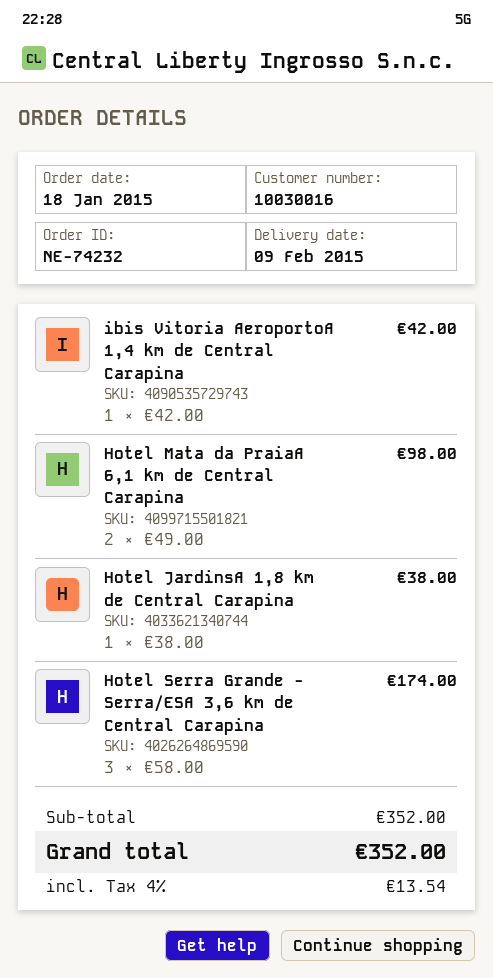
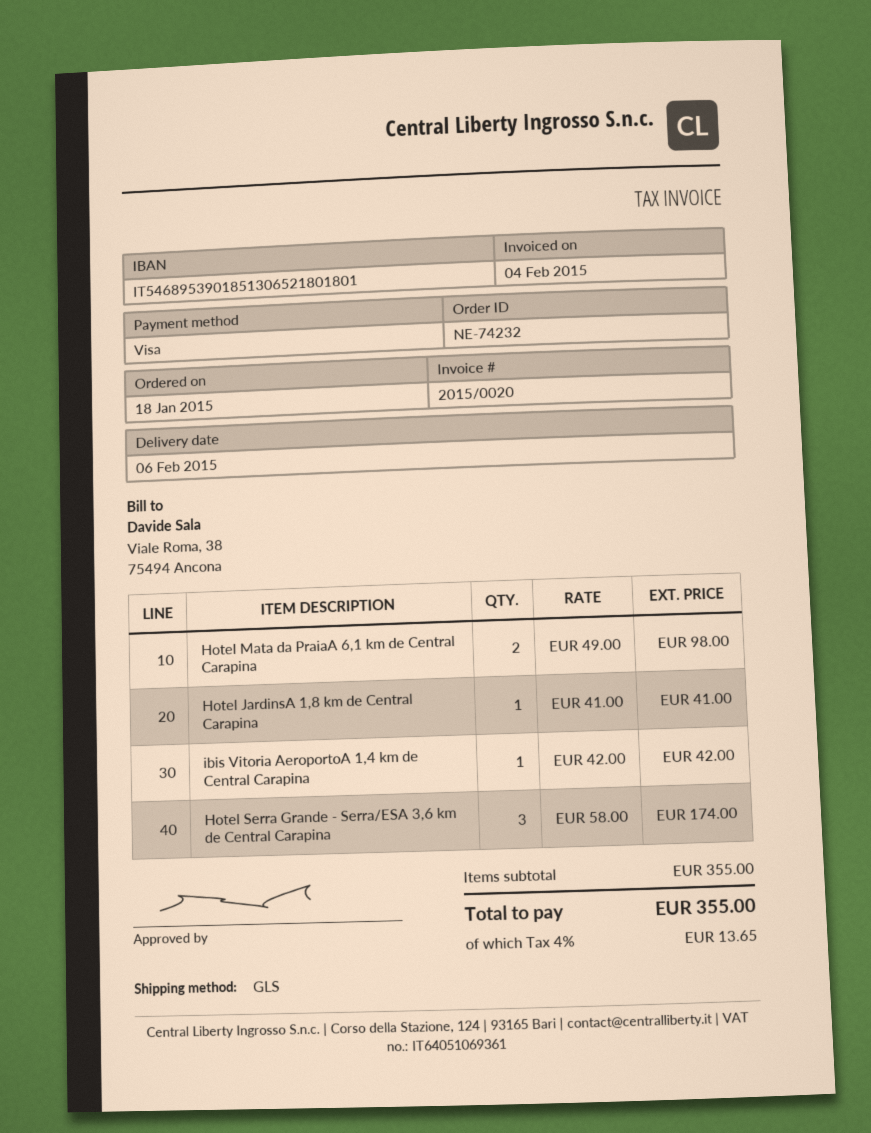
delivery date: 2015-02-09 -> 2015-02-06
Hotel JardinsA 1,8 km de Central Carapina: 1 x 38.00 = 38.00 -> 1 x 41.00 = 41.00
subtotal: 352.00 -> 355.00
tax: 4% = 13.54 -> 4% = 13.65
total: 352.00 -> 355.00

